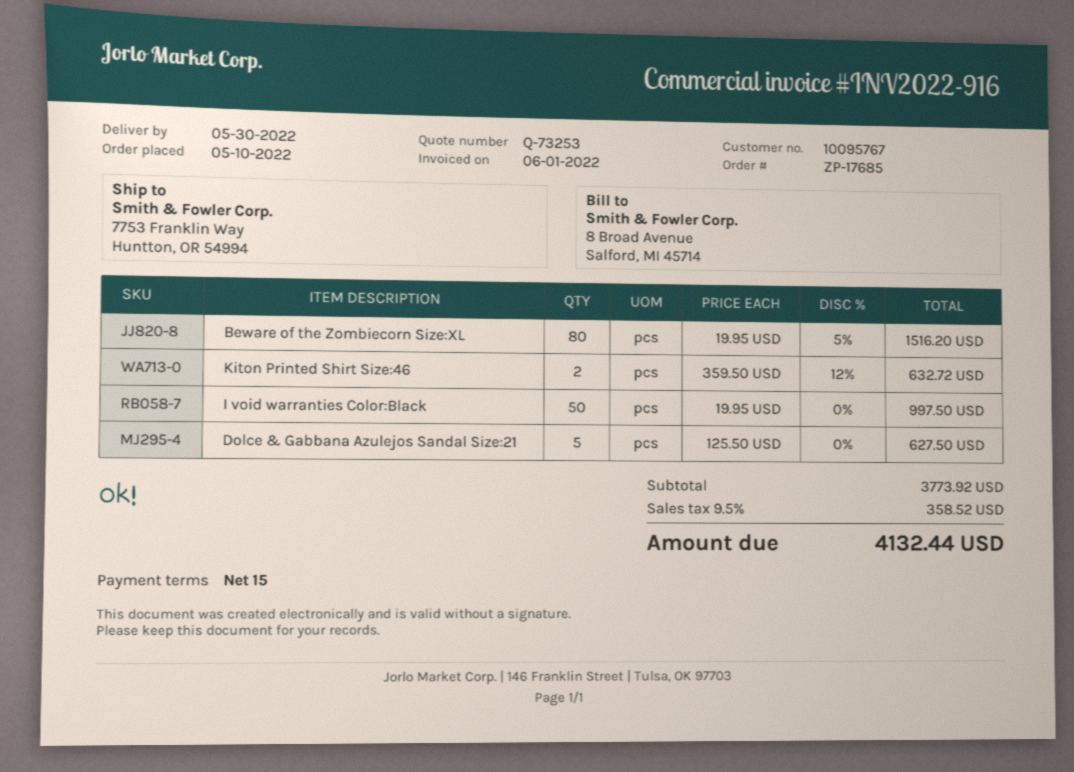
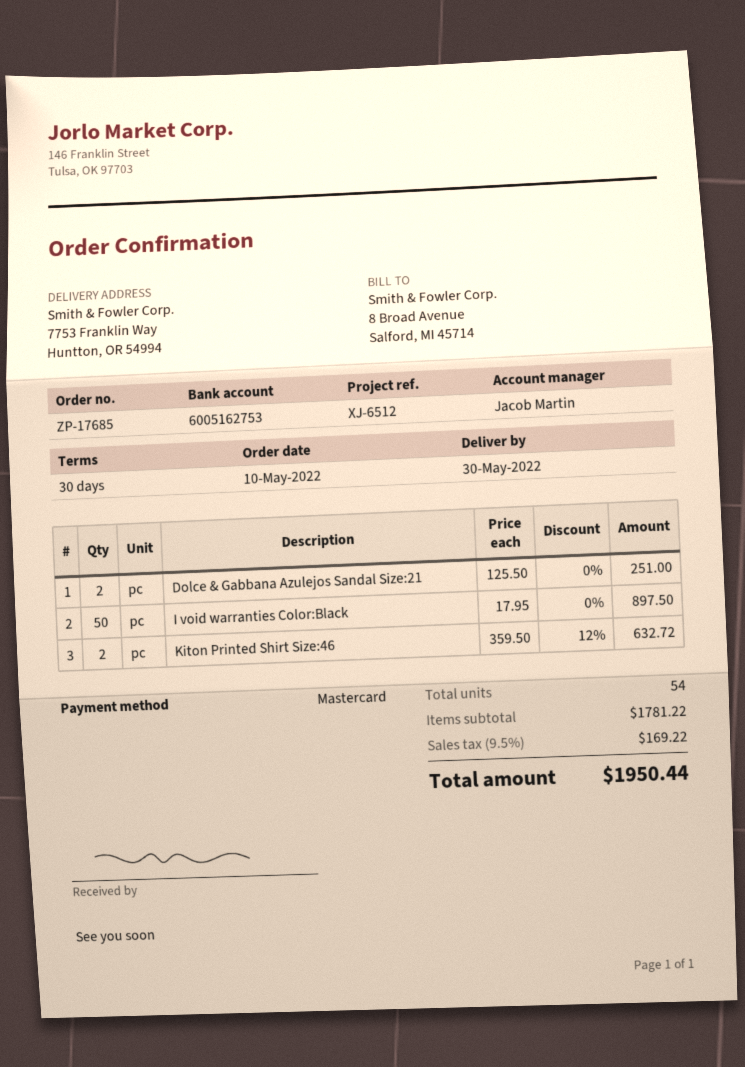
payment terms: 15 days -> 30 days
Beware of the Zombiecorn Size:XL: 80 x 19.95 - 5% = 1516.20 -> none
I void warranties Color:Black: 50 x 19.95 = 997.50 -> 50 x 17.95 = 897.50
Dolce & Gabbana Azulejos Sandal Size:21: 5 x 125.50 = 627.50 -> 2 x 125.50 = 251.00
subtotal: 3773.92 -> 1781.22
tax: 9.5% = 358.52 -> 9.5% = 169.22
total: 4132.44 -> 1950.44

